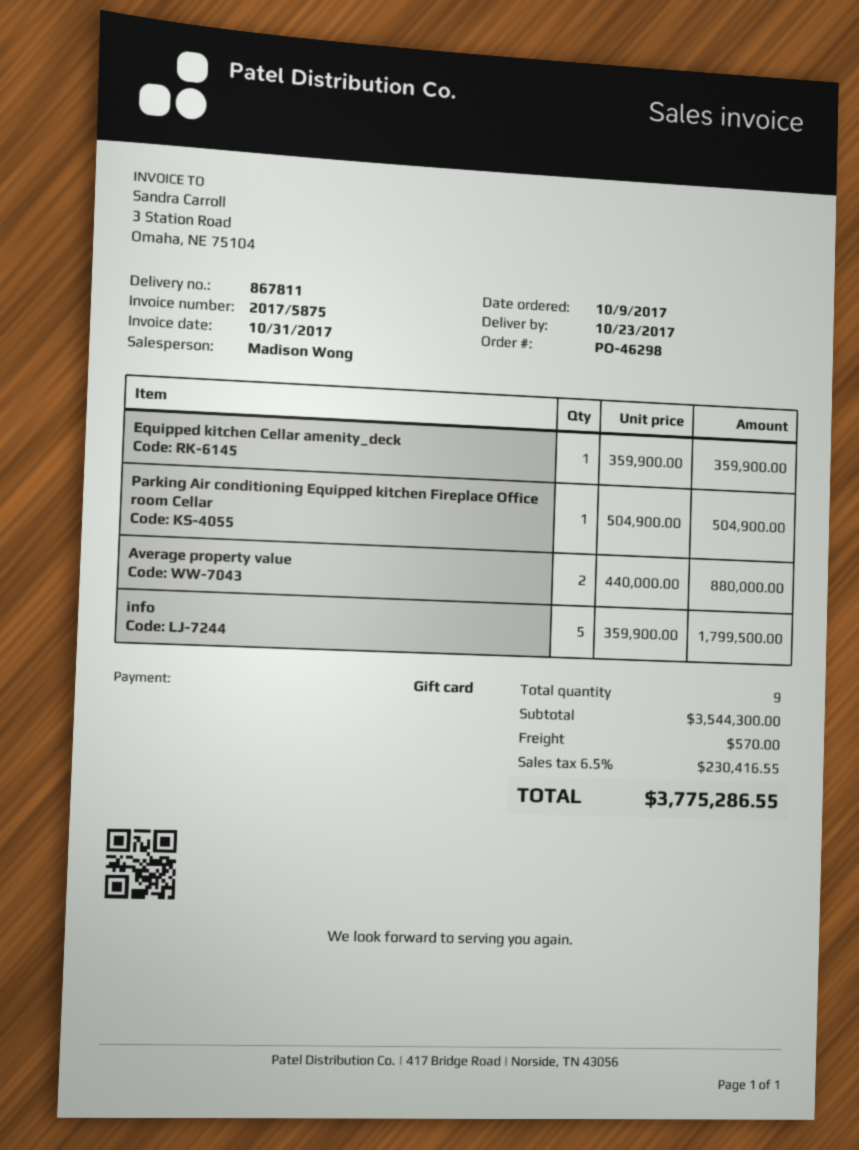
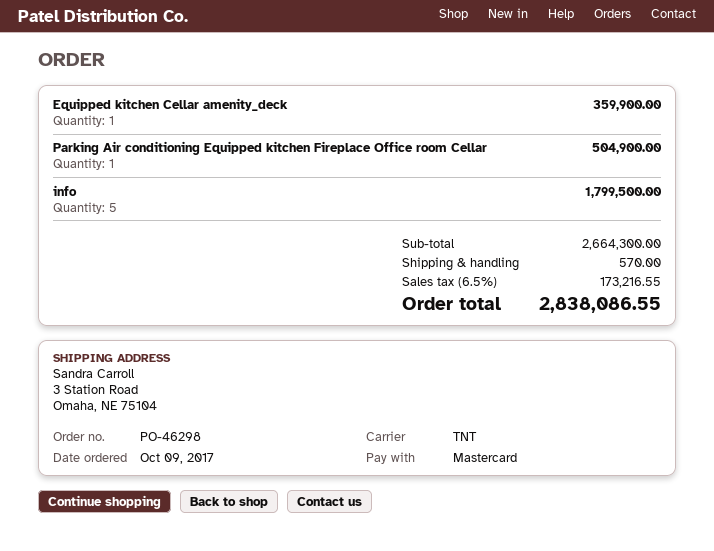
payment method: gift card -> Mastercard
Average property value: 2 for 880000.00 -> none
subtotal: 3544300.00 -> 2664300.00
tax: 6.5% = 230416.55 -> 6.5% = 173216.55
total: 3775286.55 -> 2838086.55

